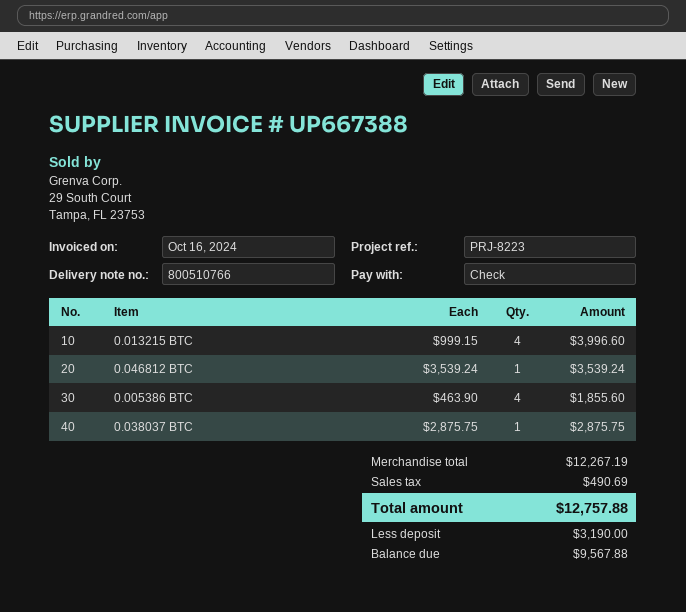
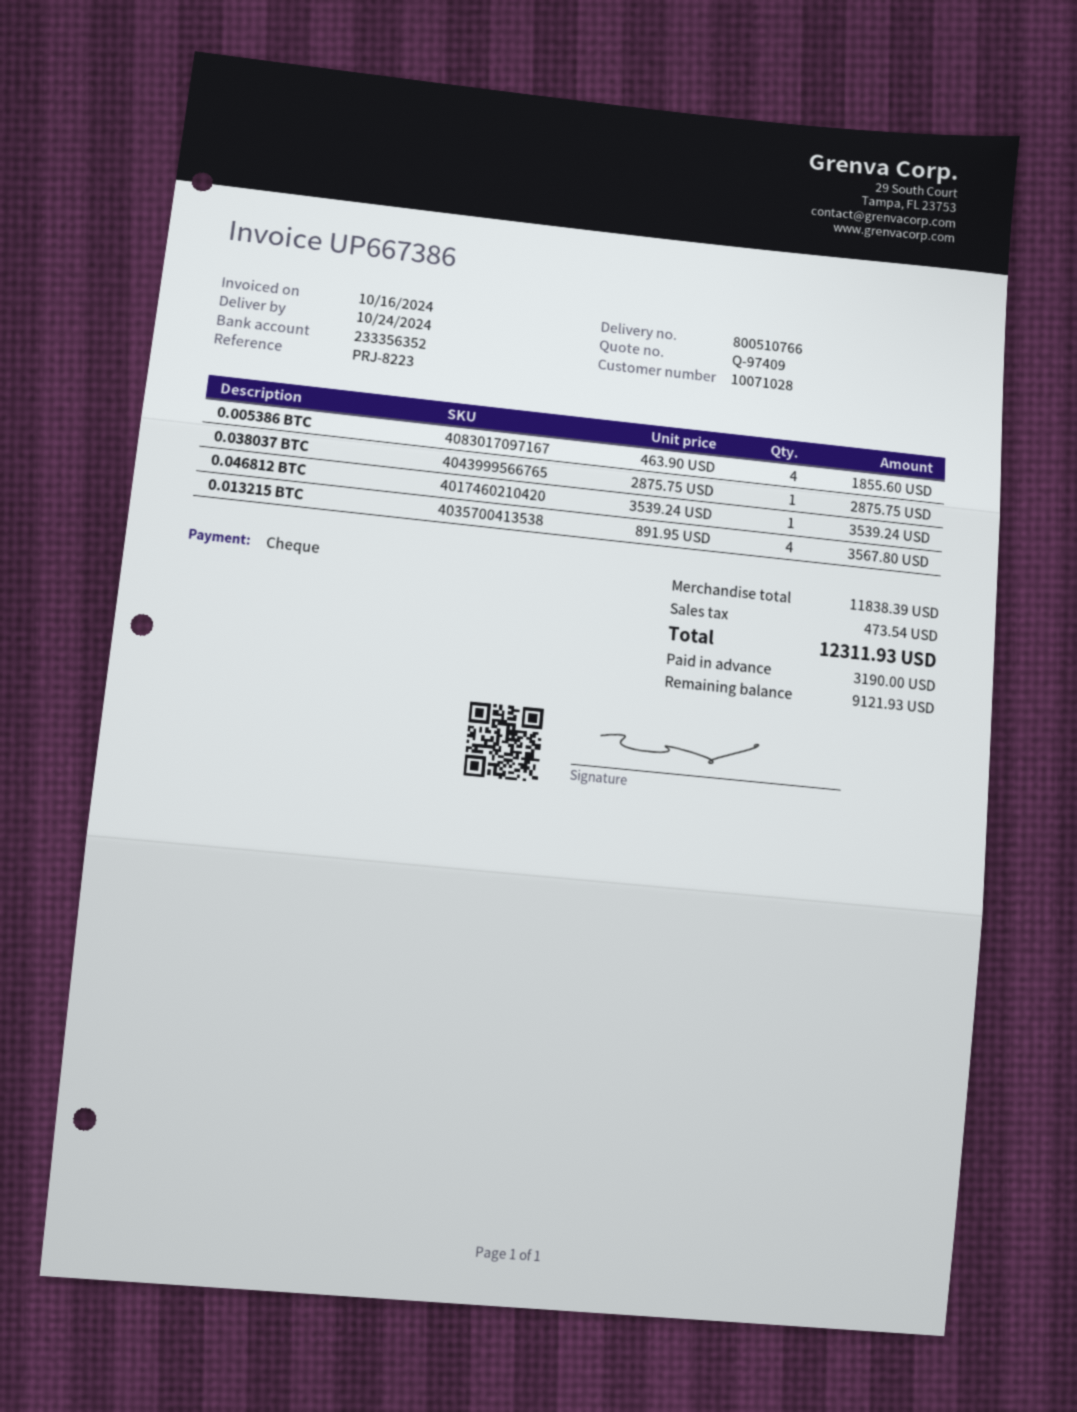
invoice number: UP667388 -> UP667386
0.013215 BTC: 4 x 999.15 = 3996.60 -> 4 x 891.95 = 3567.80
subtotal: 12267.19 -> 11838.39
tax: 490.69 -> 473.54
total: 12757.88 -> 12311.93
balance: 9567.88 -> 9121.93

